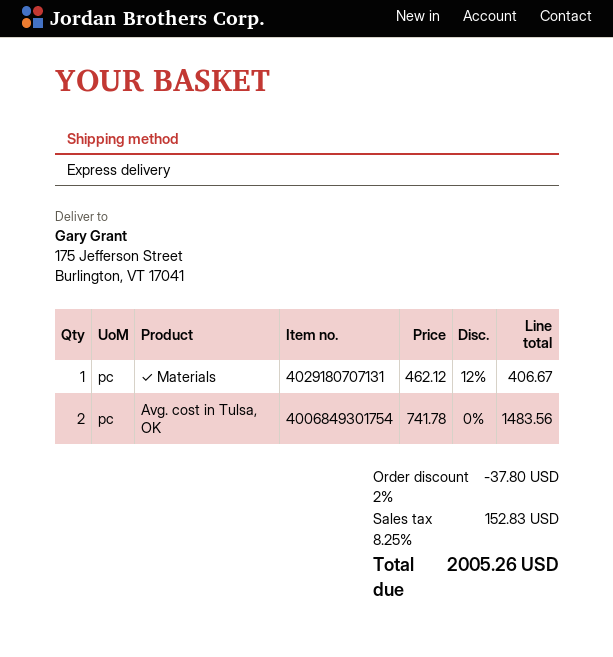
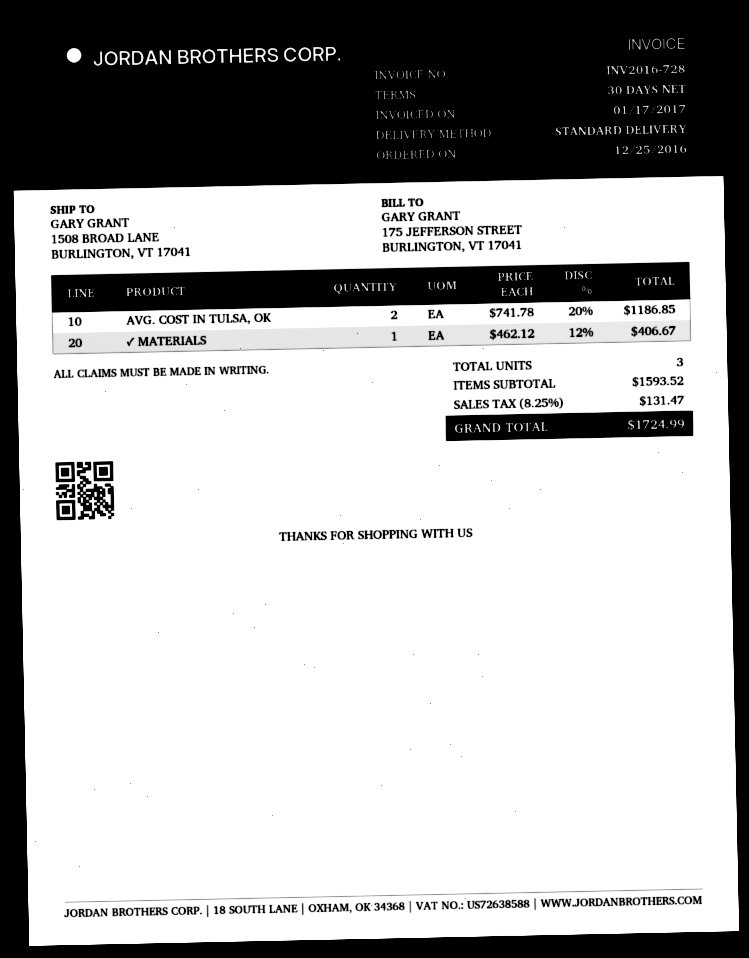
shipping method: express -> standard
ship to: 175 Jefferson Street, Burlington, VT 17041 -> 1508 BROAD LANE, BURLINGTON, VT 17041
Avg. cost in Tulsa, OK: 2 x 741.78 = 1483.56 -> 2 x 741.78 - 20% = 1186.85
discount: 2% = 37.80 -> none
tax: 8.25% = 152.83 -> 8.25% = 131.47
total: 2005.26 -> 1724.99

